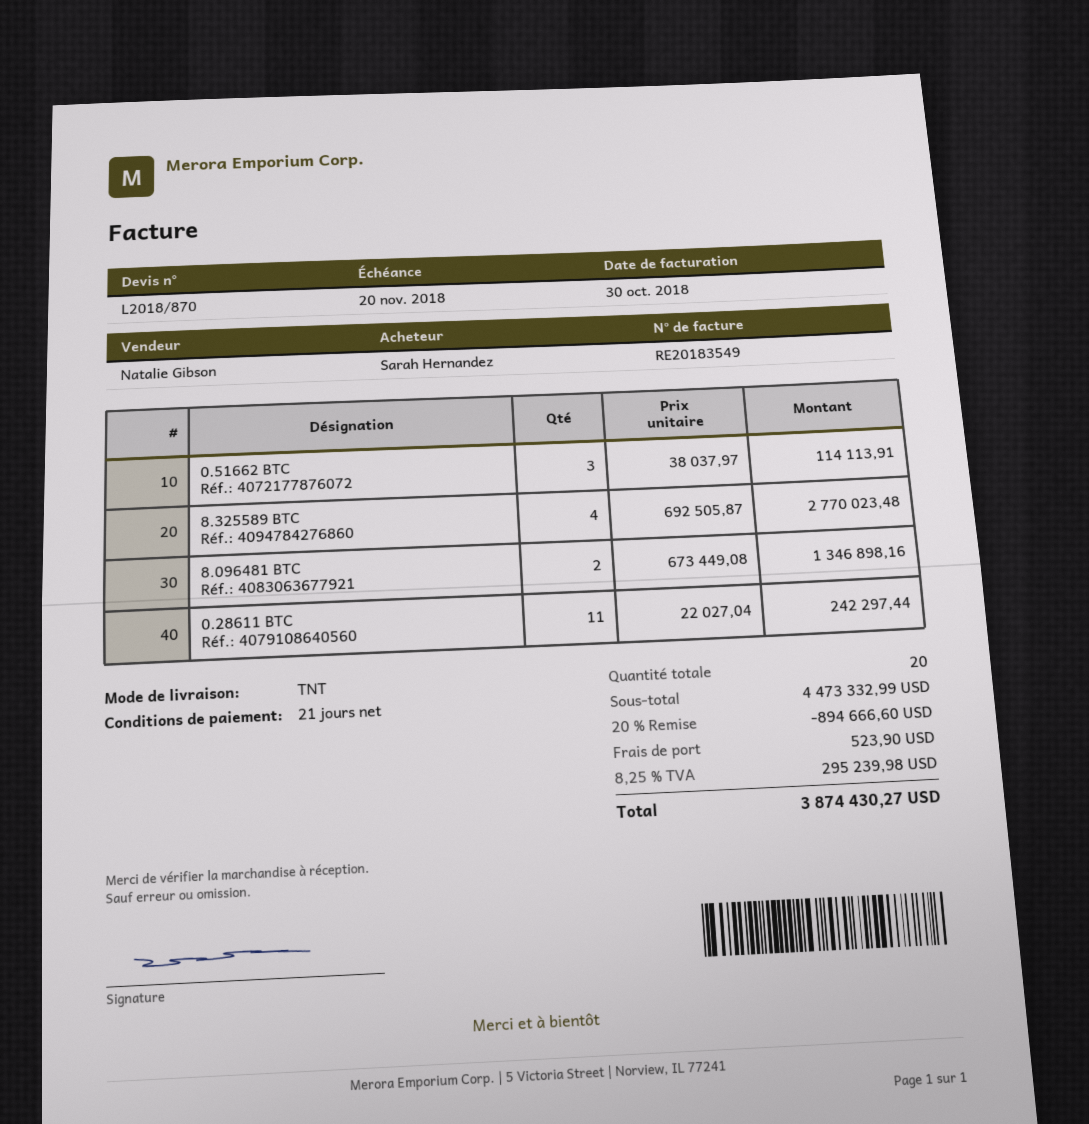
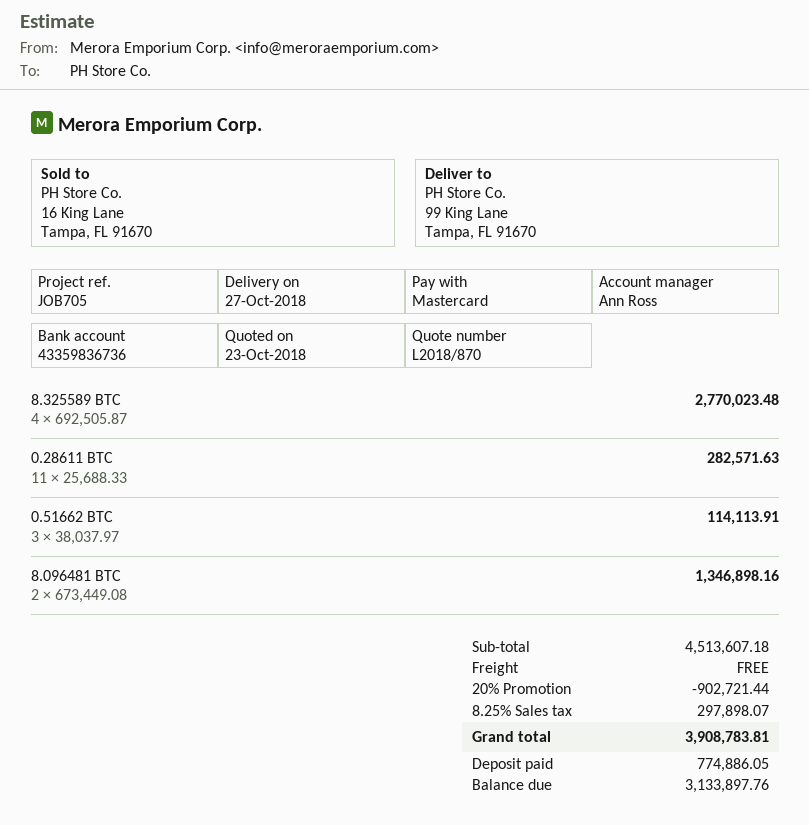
sales rep: Natalie Gibson -> Ann Ross
0.28611 BTC: 11 x 22027.04 = 242297.44 -> 11 x 25688.33 = 282571.63
subtotal: 4473332.99 -> 4513607.18
discount: 20% = 894666.60 -> 20% = 902721.44
shipping: 523.90 -> 0.00
tax: 8.25% = 295239.98 -> 8.25% = 297898.07
total: 3874430.27 -> 3908783.81

